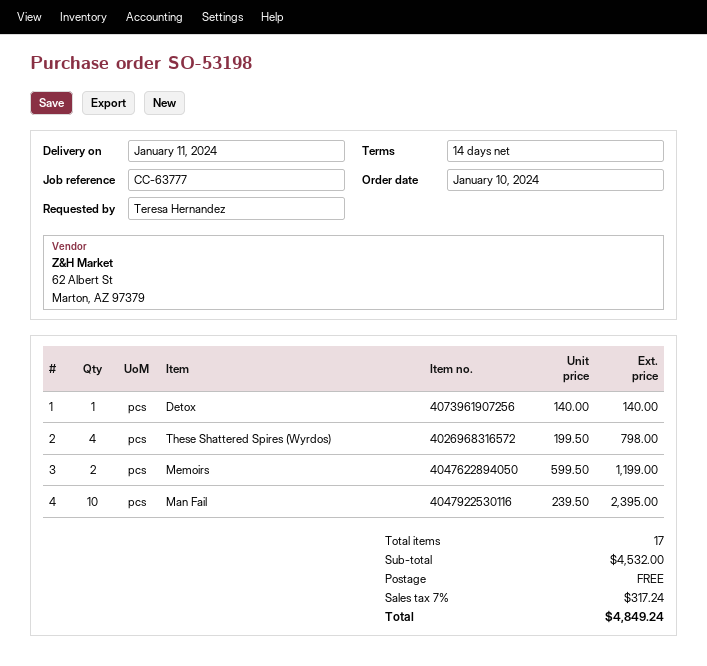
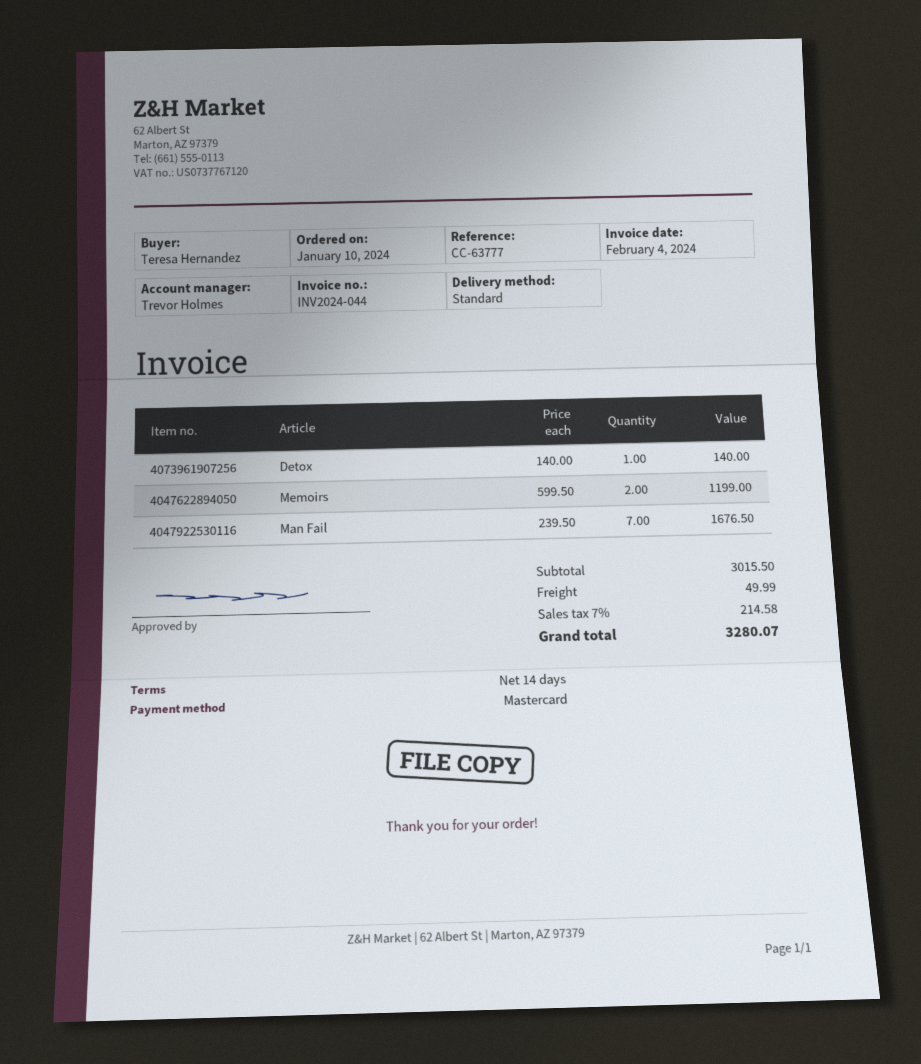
These Shattered Spires (Wyrdos): 4 x 199.50 = 798.00 -> none
Man Fail: 10 x 239.50 = 2395.00 -> 7 x 239.50 = 1676.50
subtotal: 4532.00 -> 3015.50
shipping: 0.00 -> 49.99
tax: 7% = 317.24 -> 7% = 214.58
total: 4849.24 -> 3280.07

